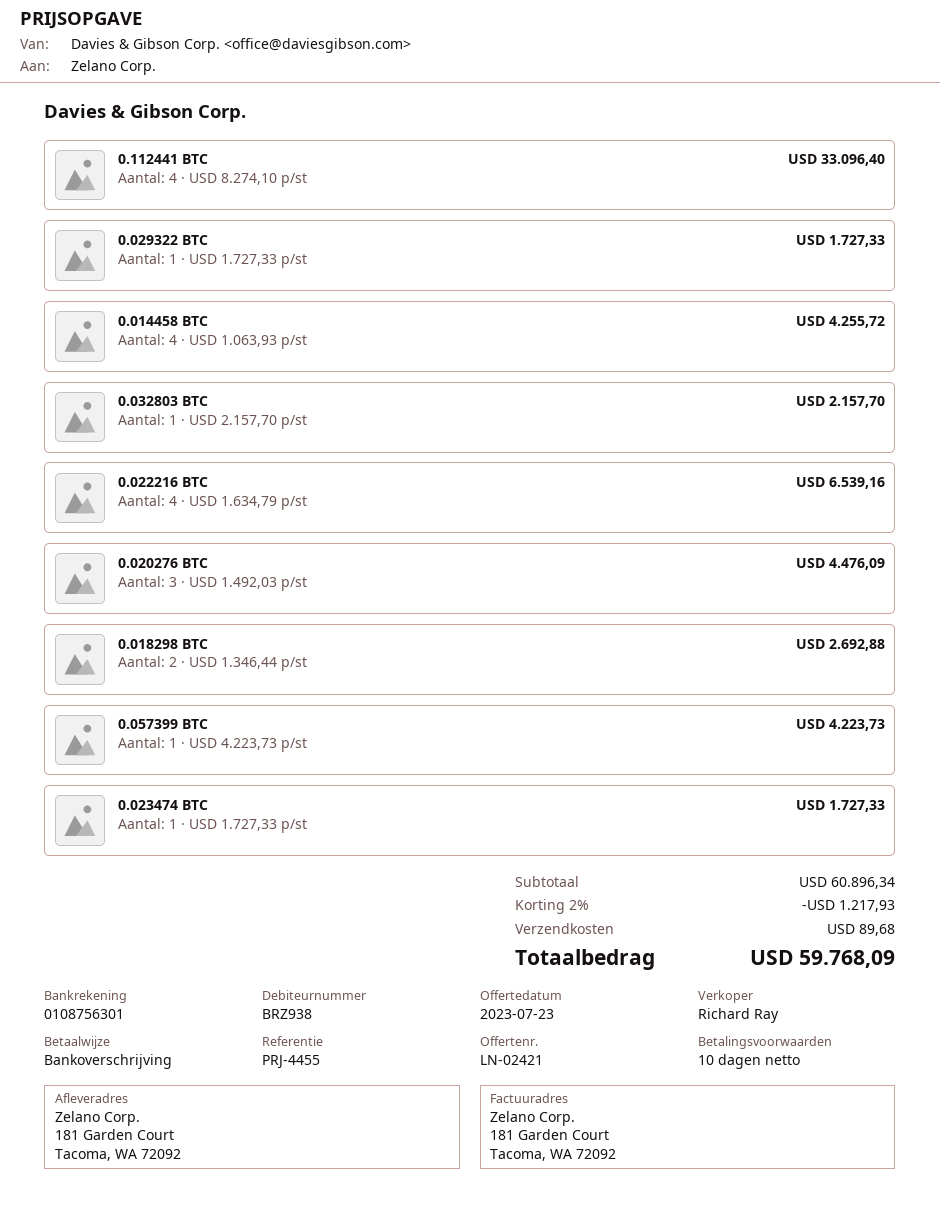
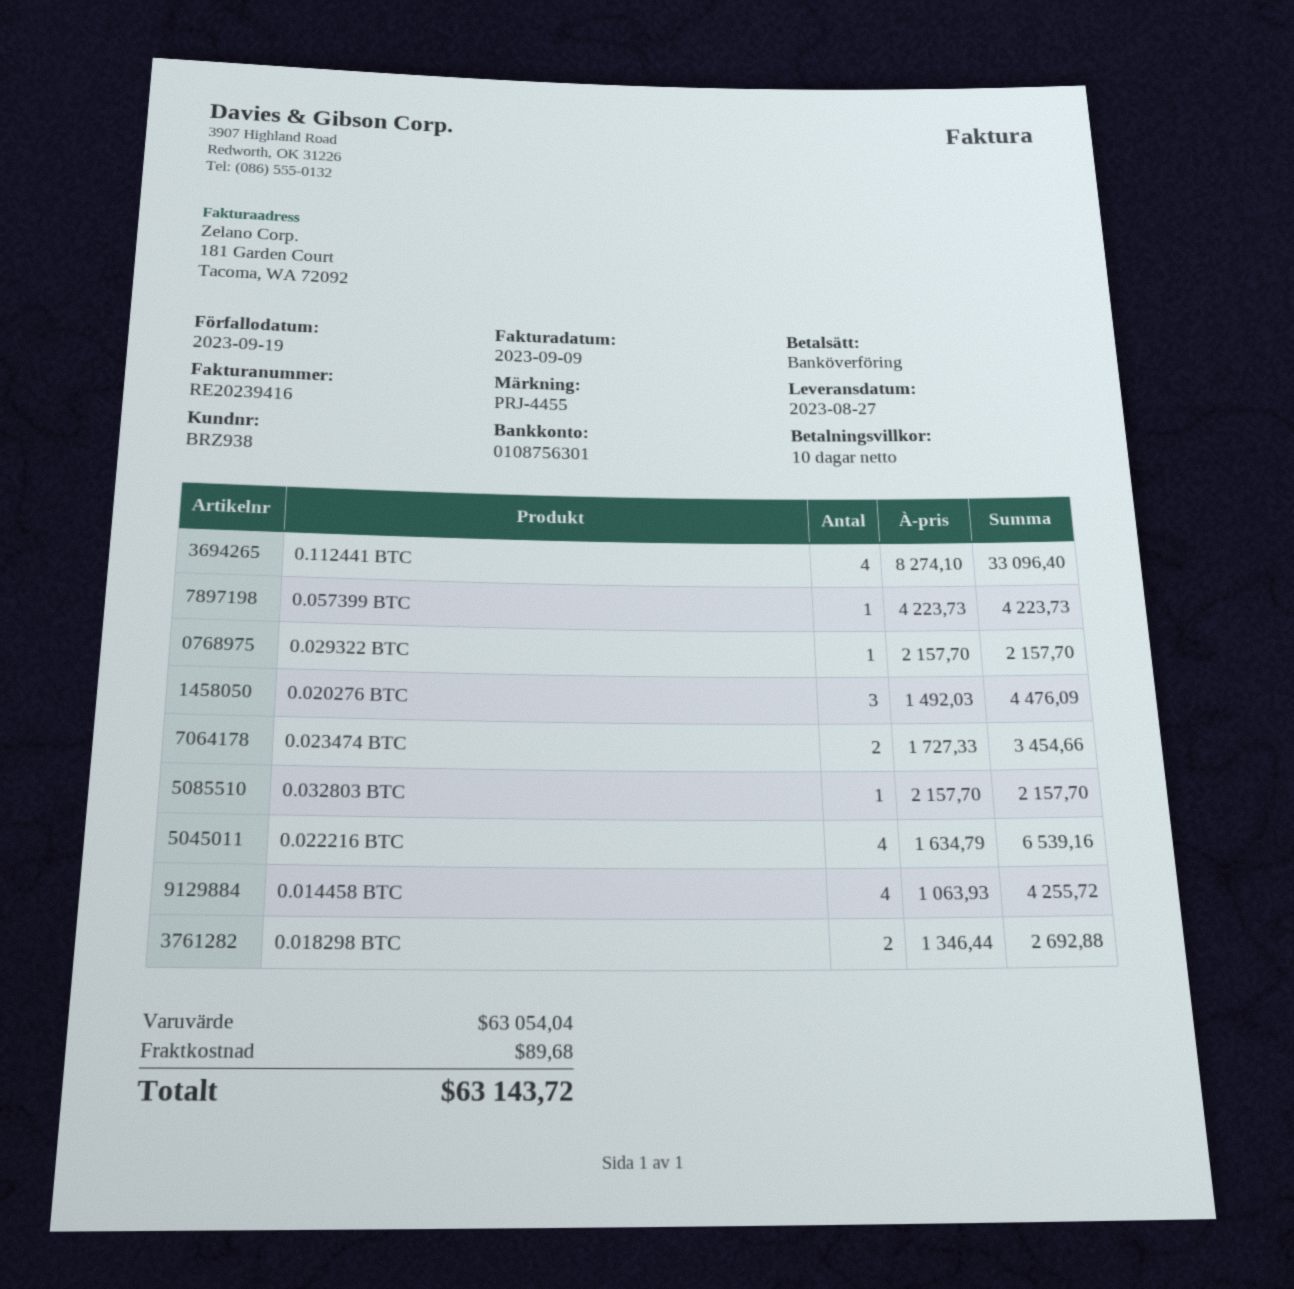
0.029322 BTC: 1 x 1727.33 = 1727.33 -> 1 x 2157.70 = 2157.70
0.023474 BTC: 1 x 1727.33 = 1727.33 -> 2 x 1727.33 = 3454.66
subtotal: 60896.34 -> 63054.04
discount: 2% = 1217.93 -> none
total: 59768.09 -> 63143.72

